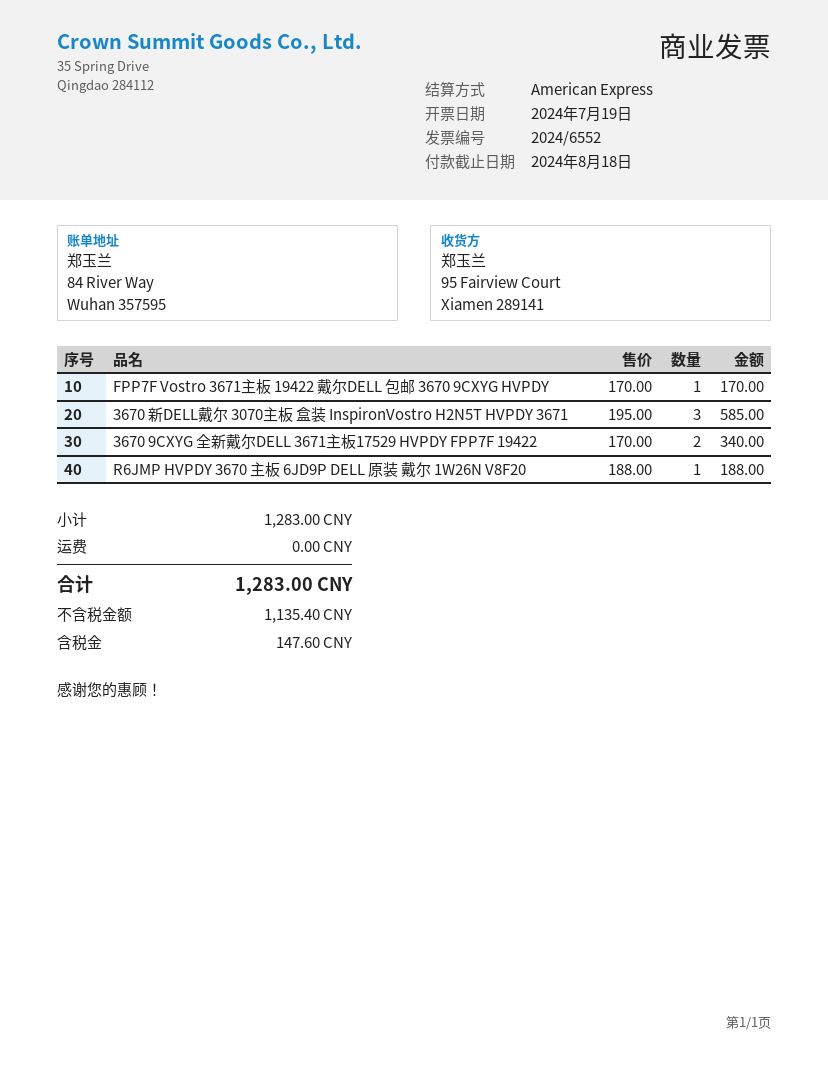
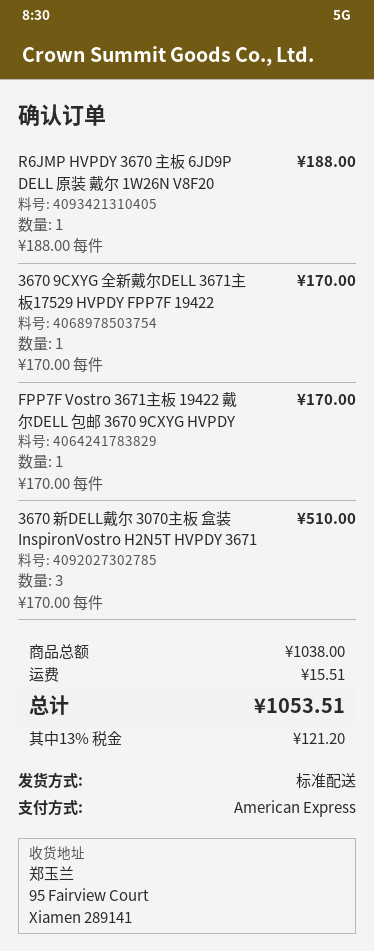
3670 新DELL戴尔 3070主板 盒装 InspironVostro H2N5T HVPDY 3671: 3 x 195.00 = 585.00 -> 3 x 170.00 = 510.00
3670 9CXYG 全新戴尔DELL 3671主板17529 HVPDY FPP7F 19422: 2 x 170.00 = 340.00 -> 1 x 170.00 = 170.00
subtotal: 1283.00 -> 1038.00
shipping: 0.00 -> 15.51
tax: 147.60 -> 121.20
total: 1283.00 -> 1053.51

